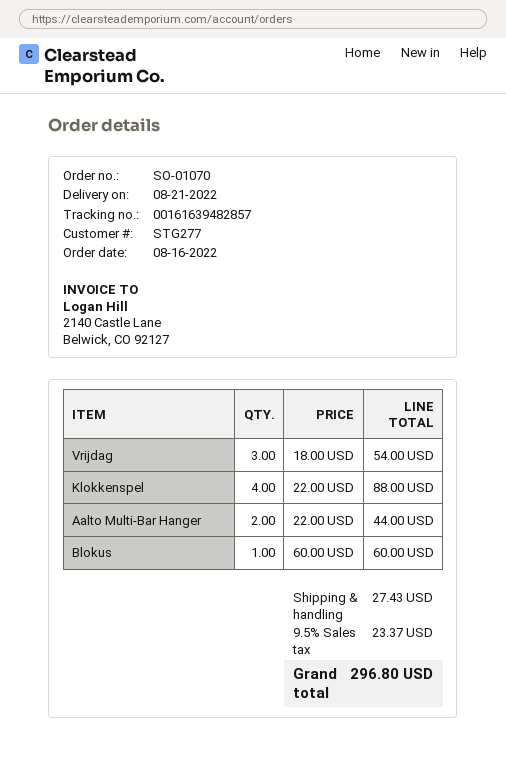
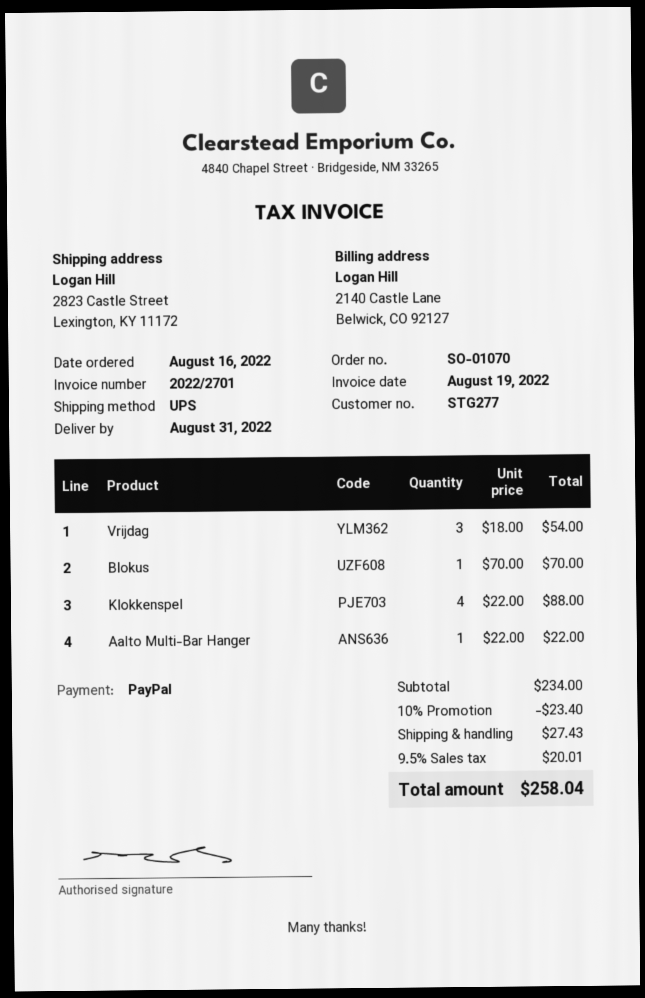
delivery date: 2022-08-21 -> 2022-08-31
Aalto Multi-Bar Hanger: 2 x 22.00 = 44.00 -> 1 x 22.00 = 22.00
Blokus: 1 x 60.00 = 60.00 -> 1 x 70.00 = 70.00
discount: none -> 10% = 23.40
tax: 9.5% = 23.37 -> 9.5% = 20.01
total: 296.80 -> 258.04

